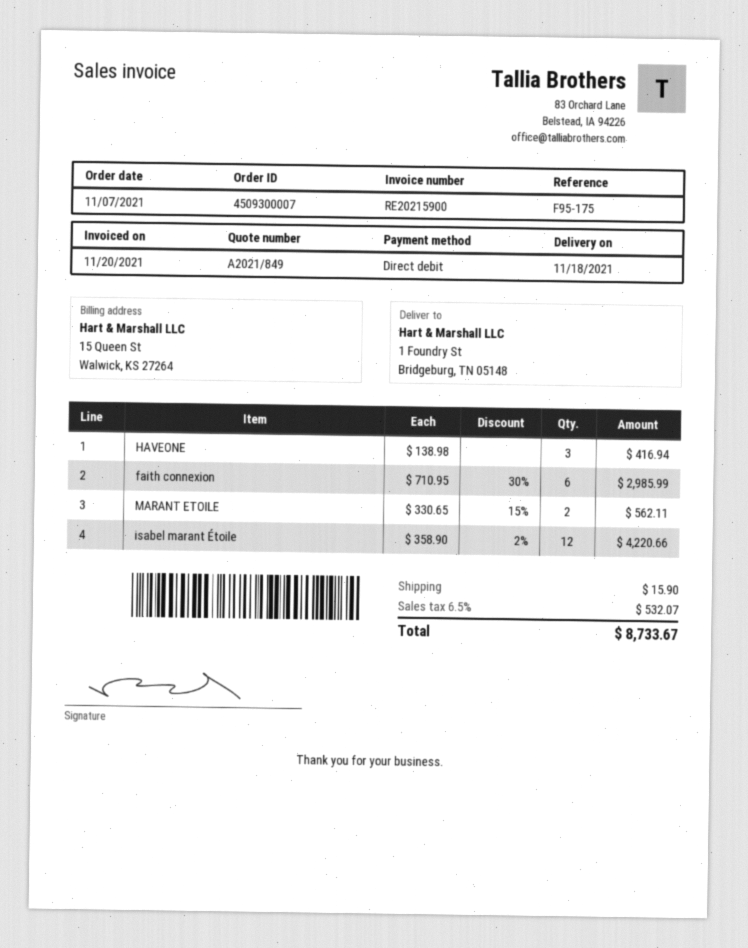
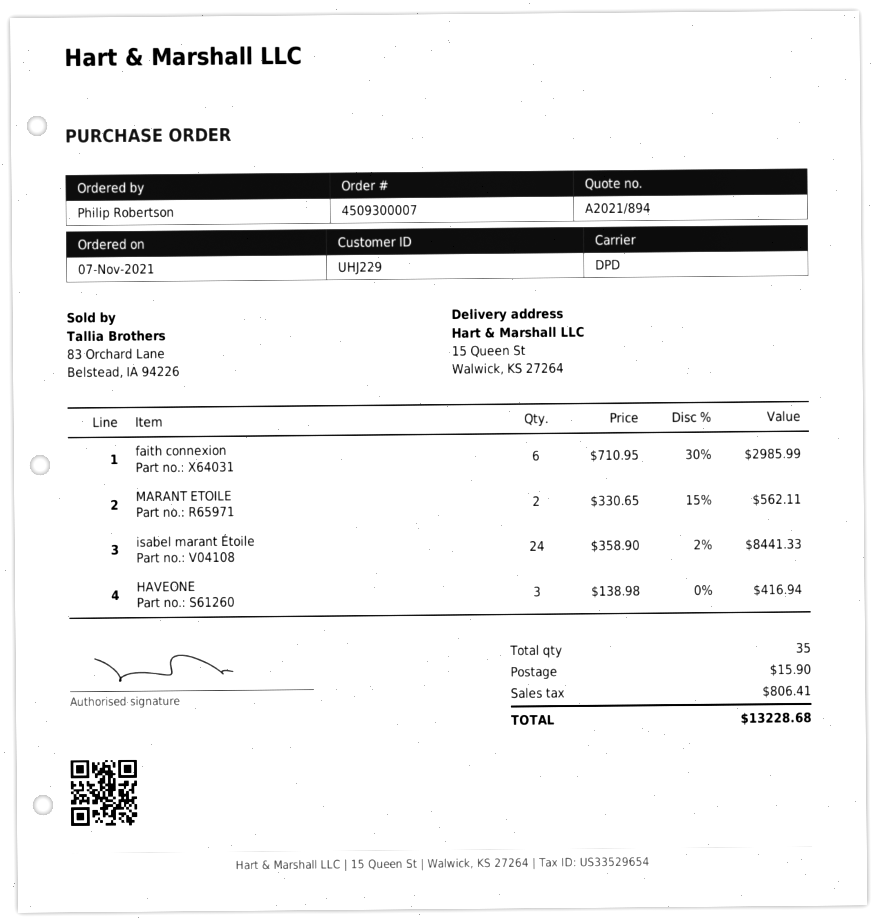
quote number: A2021/849 -> A2021/894
ship to: 1 Foundry St, Bridgeburg, TN 05148 -> 15 Queen St, Walwick, KS 27264
isabel marant Étoile: 12 x 358.90 - 2% = 4220.66 -> 24 x 358.90 - 2% = 8441.33
tax: 532.07 -> 806.41
total: 8733.67 -> 13228.68

